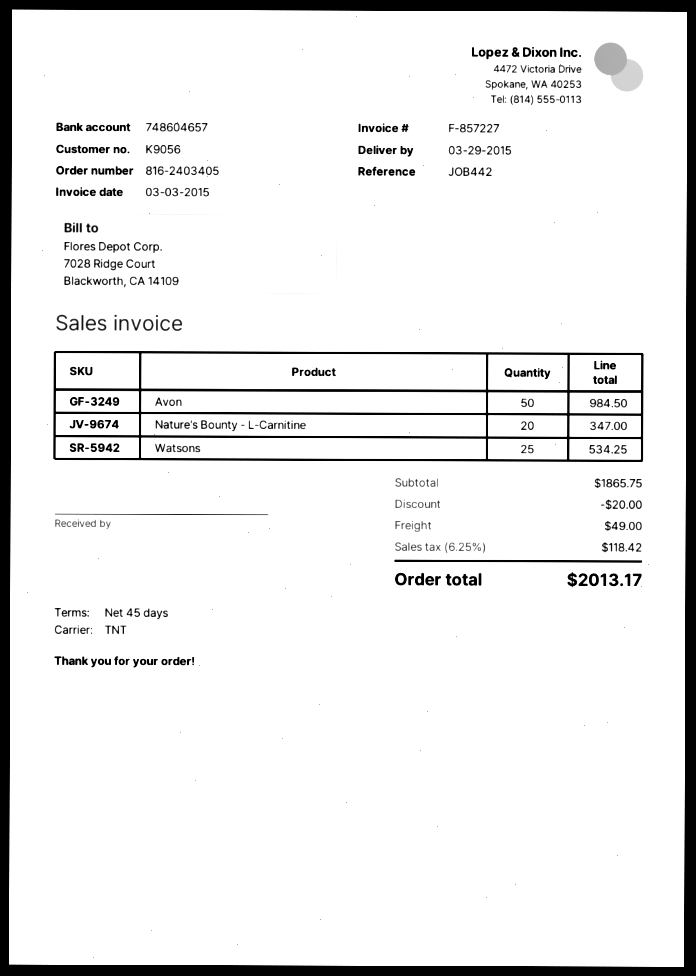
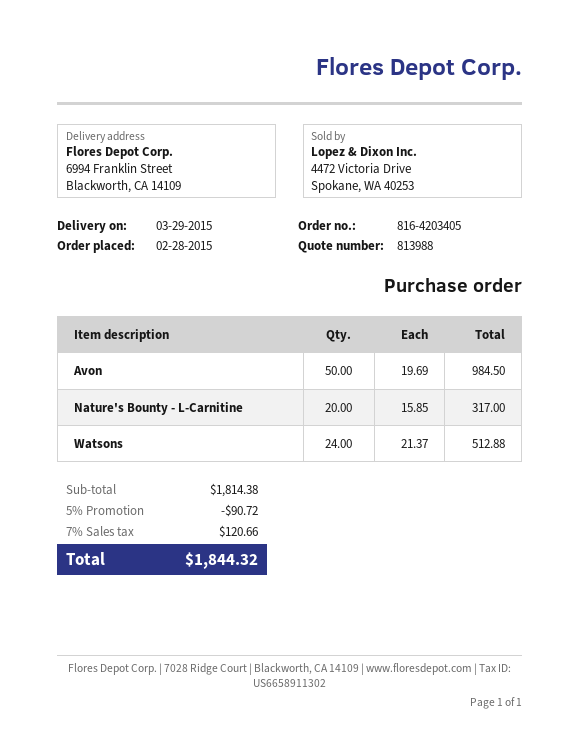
order number: 816-2403405 -> 816-4203405
Nature's Bounty - L-Carnitine: 20 for 347.00 -> 20 for 317.00
Watsons: 25 for 534.25 -> 24 for 512.88
subtotal: 1865.75 -> 1814.38
discount: 20.00 -> 90.72
shipping: 49.00 -> none
tax: 6.25% = 118.42 -> 7% = 120.66
total: 2013.17 -> 1844.32

